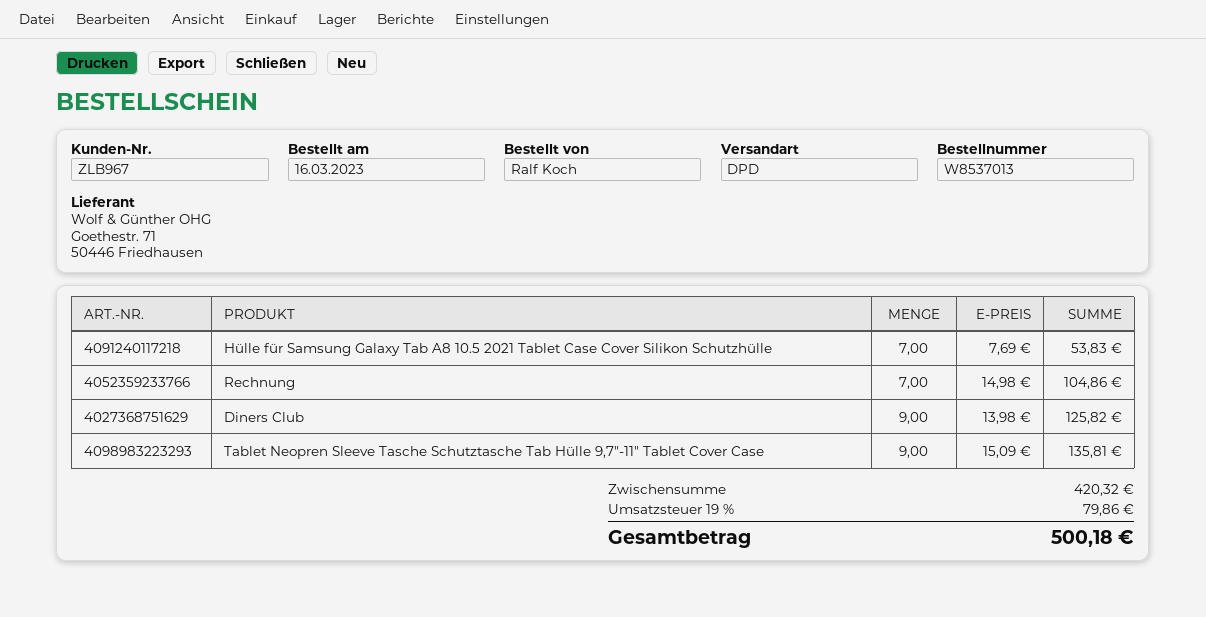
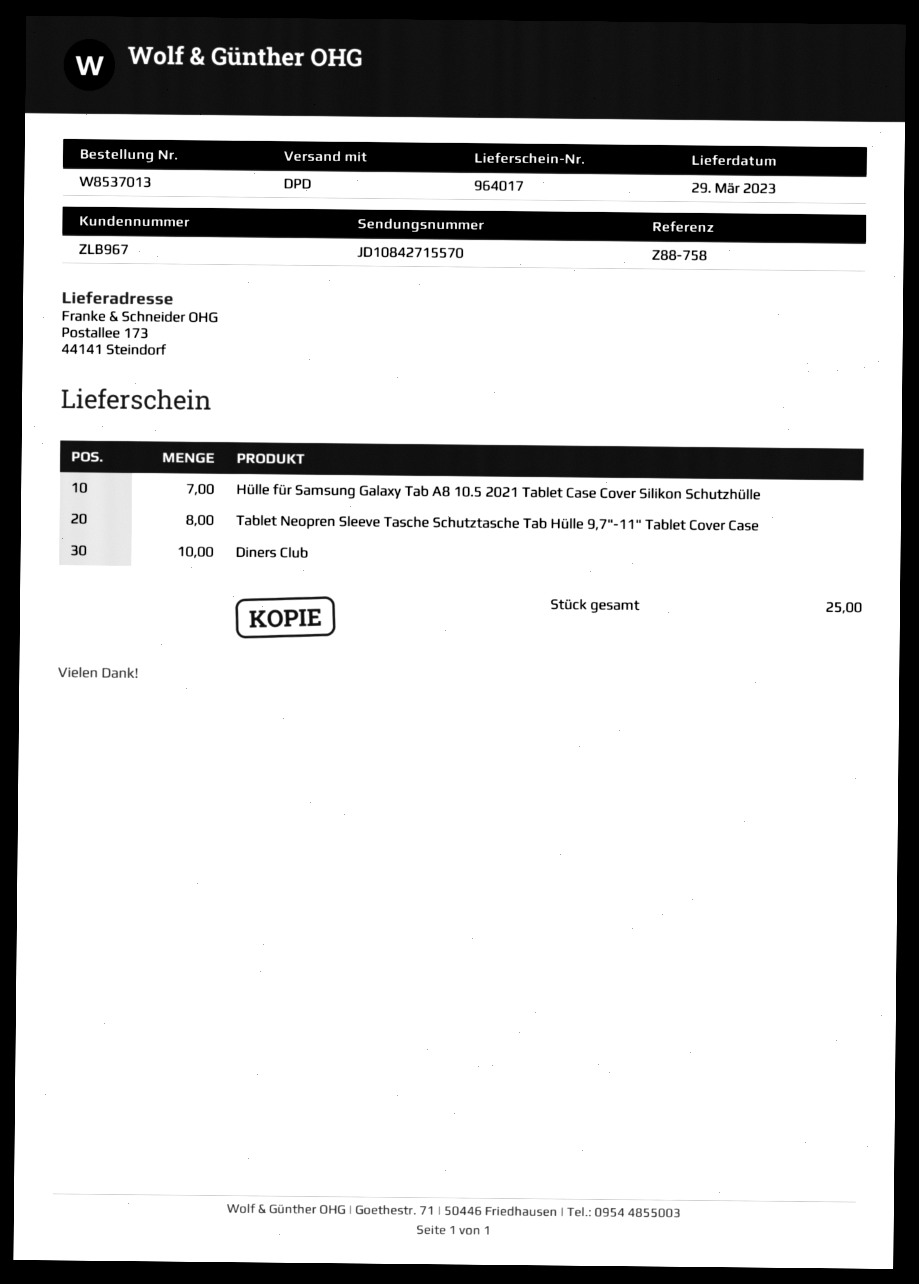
Rechnung: 7 -> none
Diners Club: 9 -> 10
Tablet Neopren Sleeve Tasche Schutztasche Tab Hülle 9,7"-11" Tablet Cover Case: 9 -> 8

